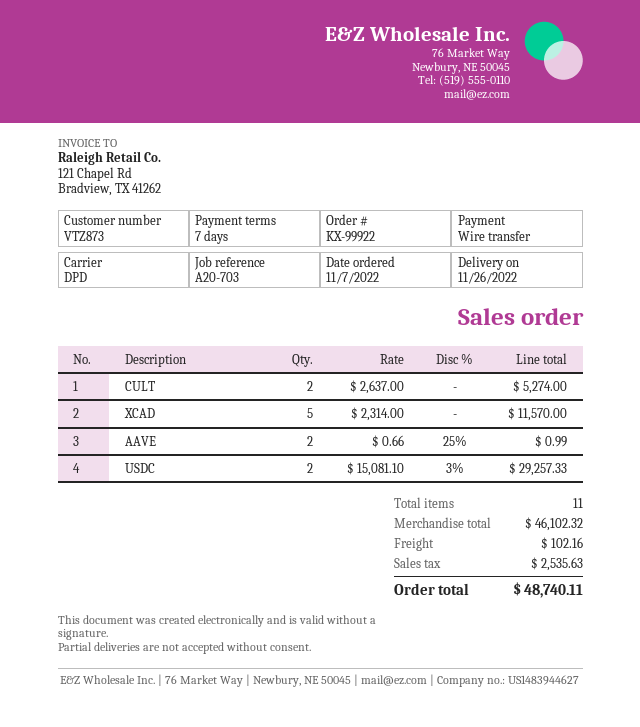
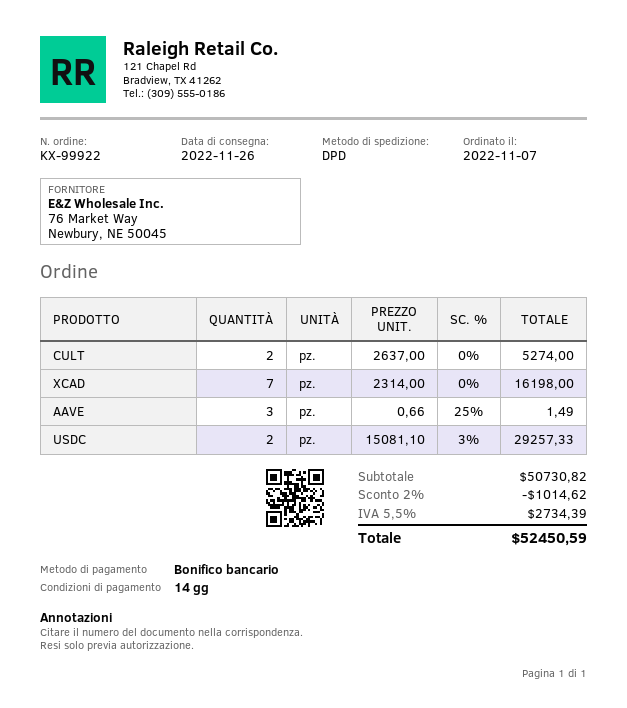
payment terms: 7 days -> 14 days
XCAD: 5 x 2314.00 = 11570.00 -> 7 x 2314.00 = 16198.00
AAVE: 2 x 0.66 - 25% = 0.99 -> 3 x 0.66 - 25% = 1.49
subtotal: 46102.32 -> 50730.82
discount: none -> 2% = 1014.62
shipping: 102.16 -> none
tax: 2535.63 -> 2734.39
total: 48740.11 -> 52450.59

